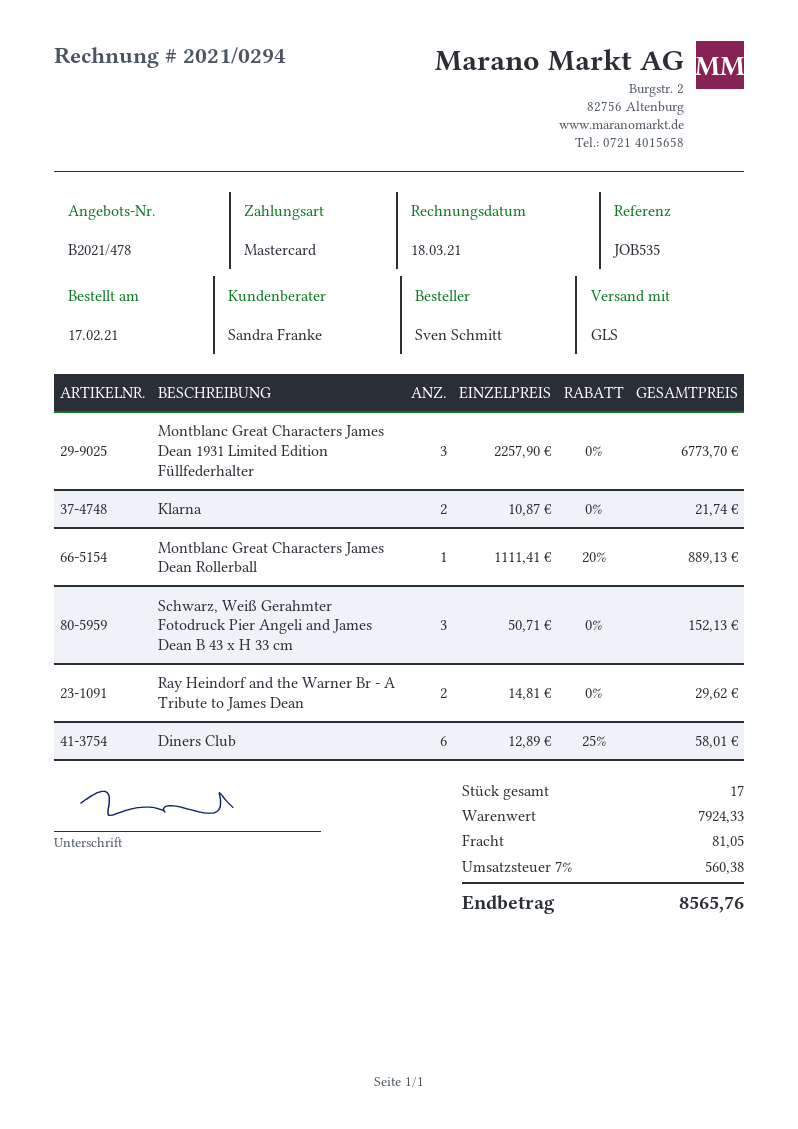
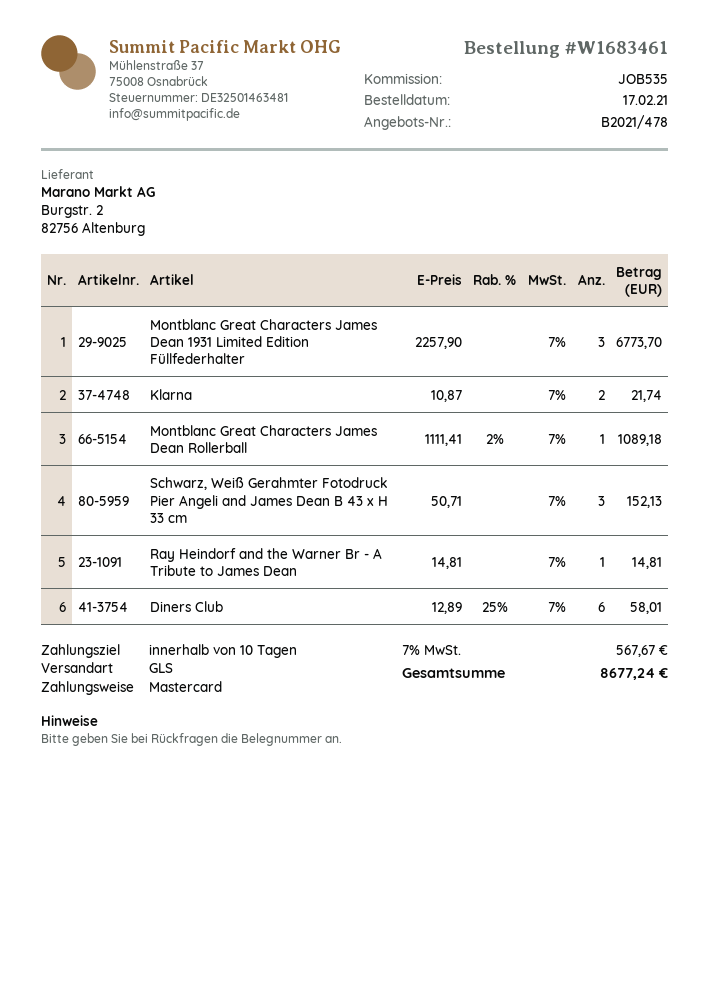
Montblanc Great Characters James Dean Rollerball: 1 x 1111.41 - 20% = 889.13 -> 1 x 1111.41 - 2% = 1089.18
Ray Heindorf and the Warner Br - A Tribute to James Dean: 2 x 14.81 = 29.62 -> 1 x 14.81 = 14.81
shipping: 81.05 -> none
tax: 7% = 560.38 -> 7% = 567.67
total: 8565.76 -> 8677.24

